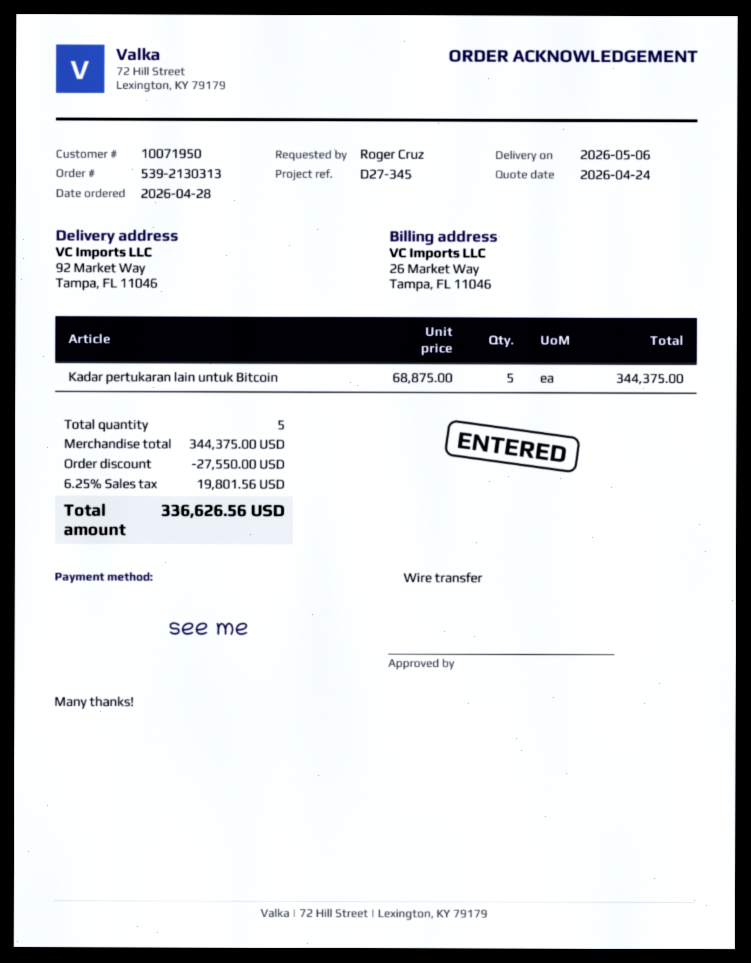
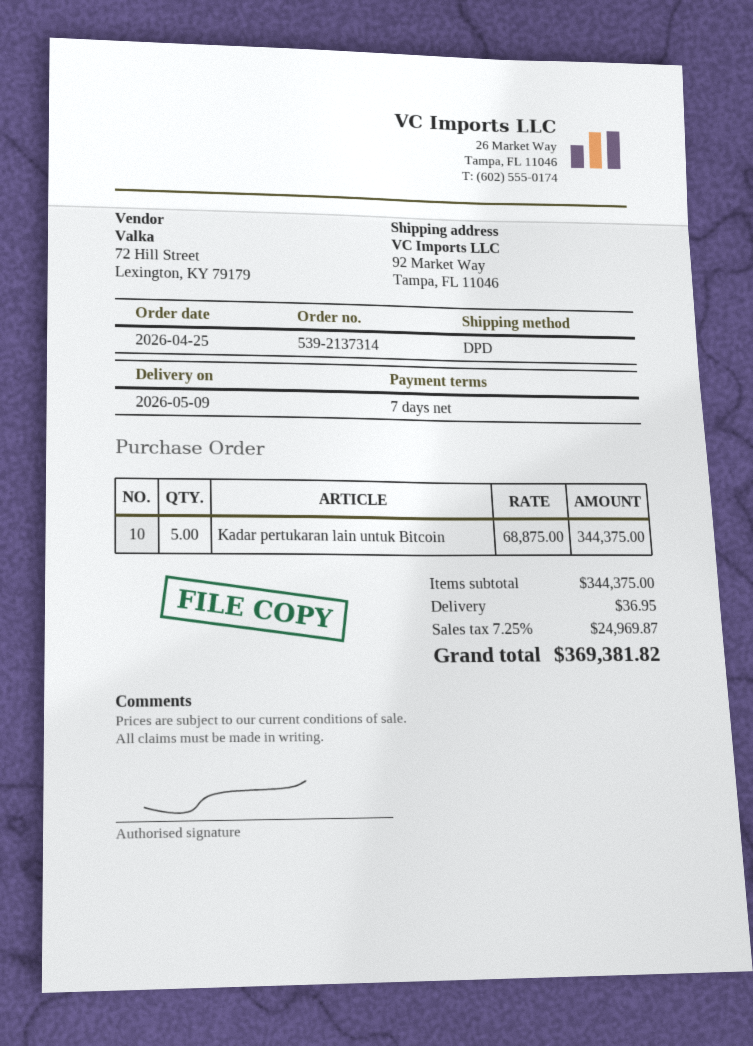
order number: 539-2130313 -> 539-2137314
order date: 2026-04-28 -> 2026-04-25
delivery date: 2026-05-06 -> 2026-05-09
discount: 27550.00 -> none
shipping: none -> 36.95
tax: 6.25% = 19801.56 -> 7.25% = 24969.87
total: 336626.56 -> 369381.82

